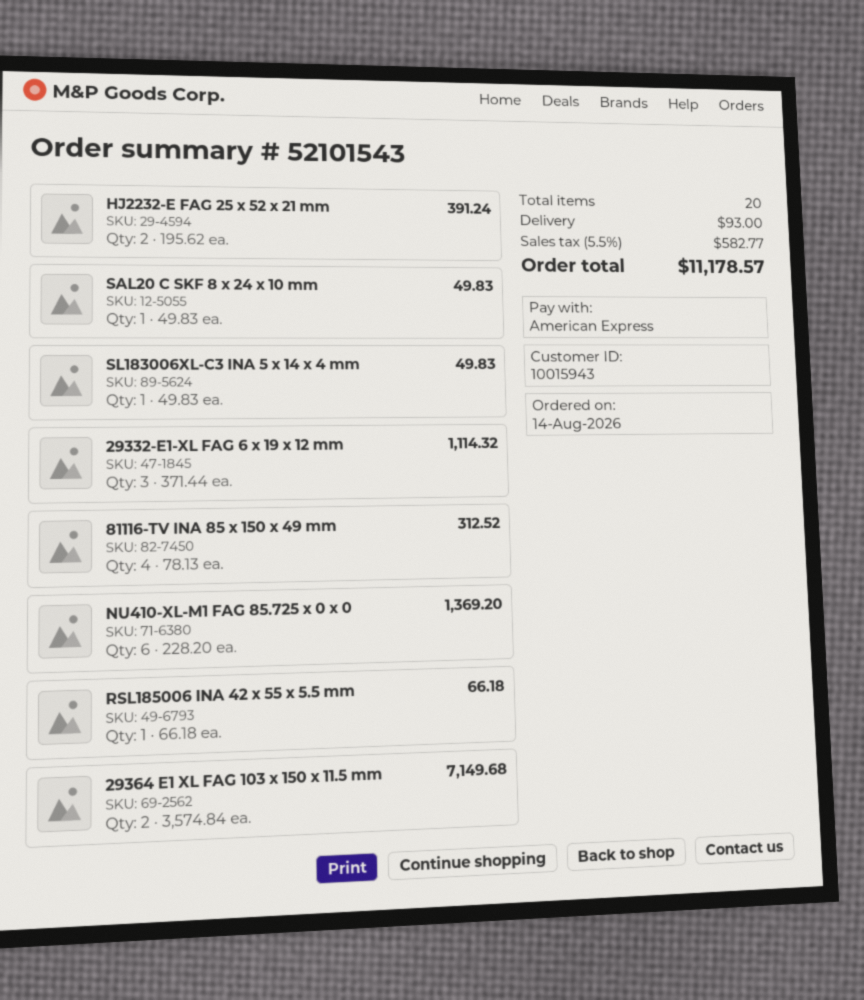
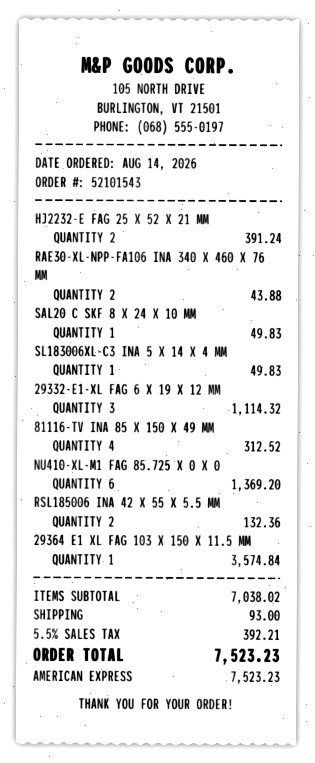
RSL185006 INA 42 x 55 x 5.5 mm: 1 for 66.18 -> 2 for 132.36
29364 E1 XL FAG 103 x 150 x 11.5 mm: 2 for 7149.68 -> 1 for 3574.84
RAE30-XL-NPP-FA106 INA 340 X 460 X 76 MM: none -> 2 for 43.88
tax: 5.5% = 582.77 -> 5.5% = 392.21
total: 11178.57 -> 7523.23

